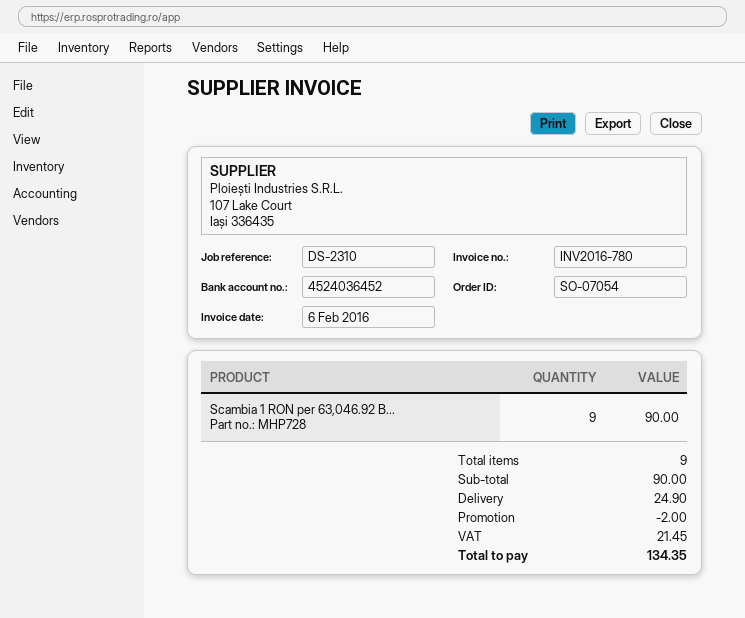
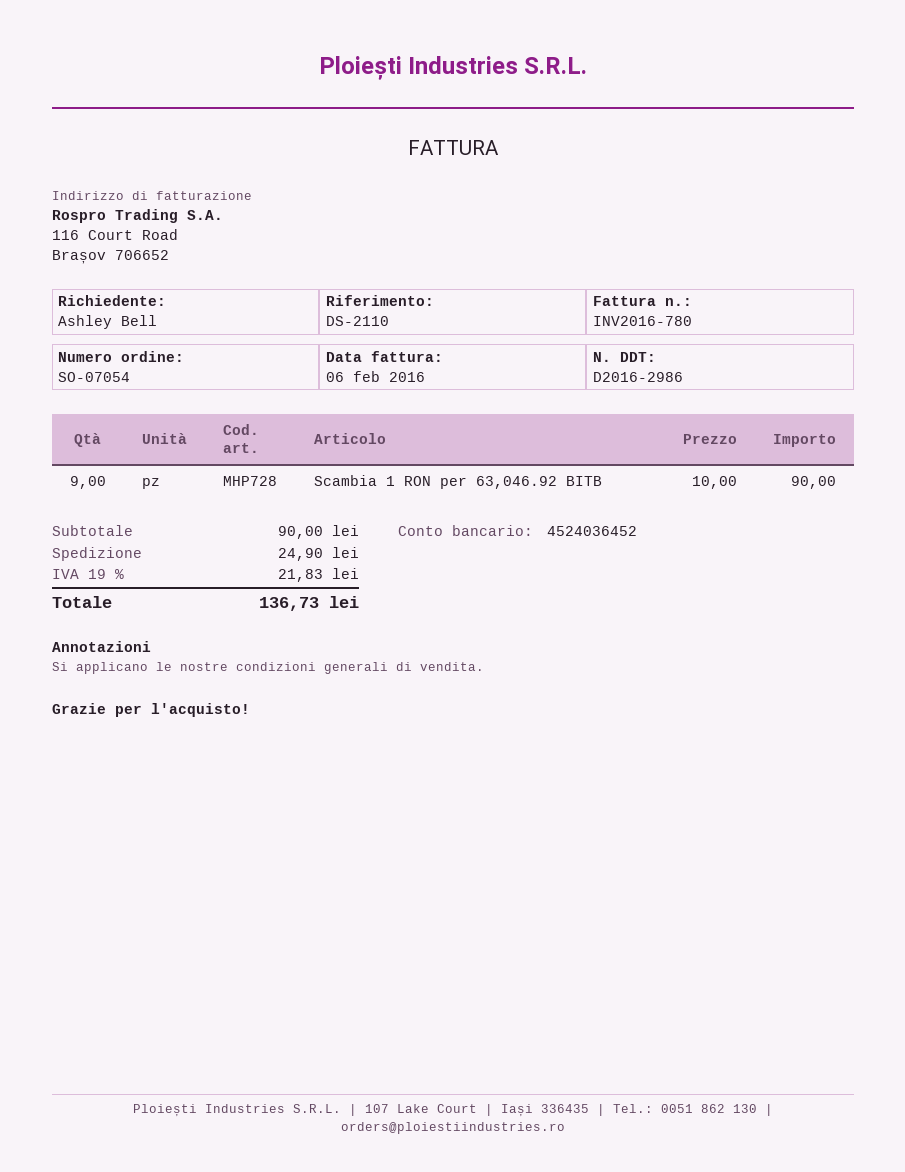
reference: DS-2310 -> DS-2110
discount: 2.00 -> none
tax: 21.45 -> 21.83
total: 134.35 -> 136.73

